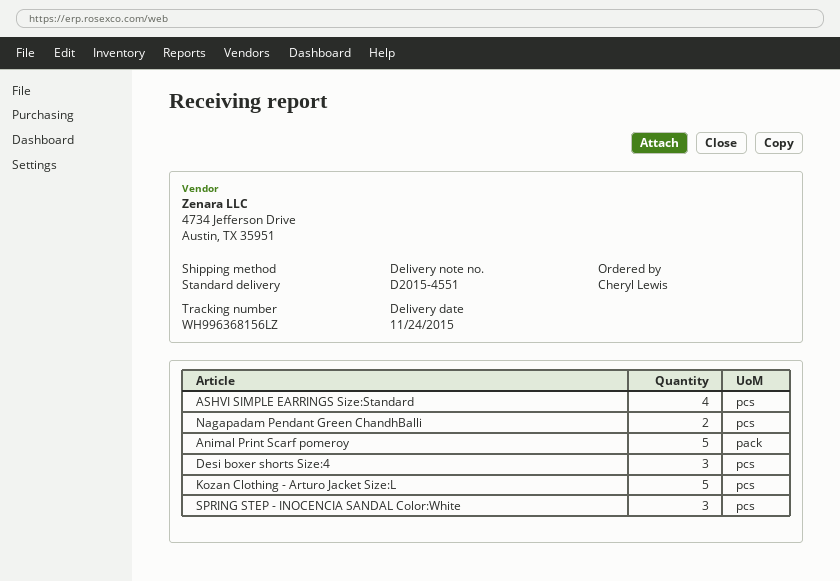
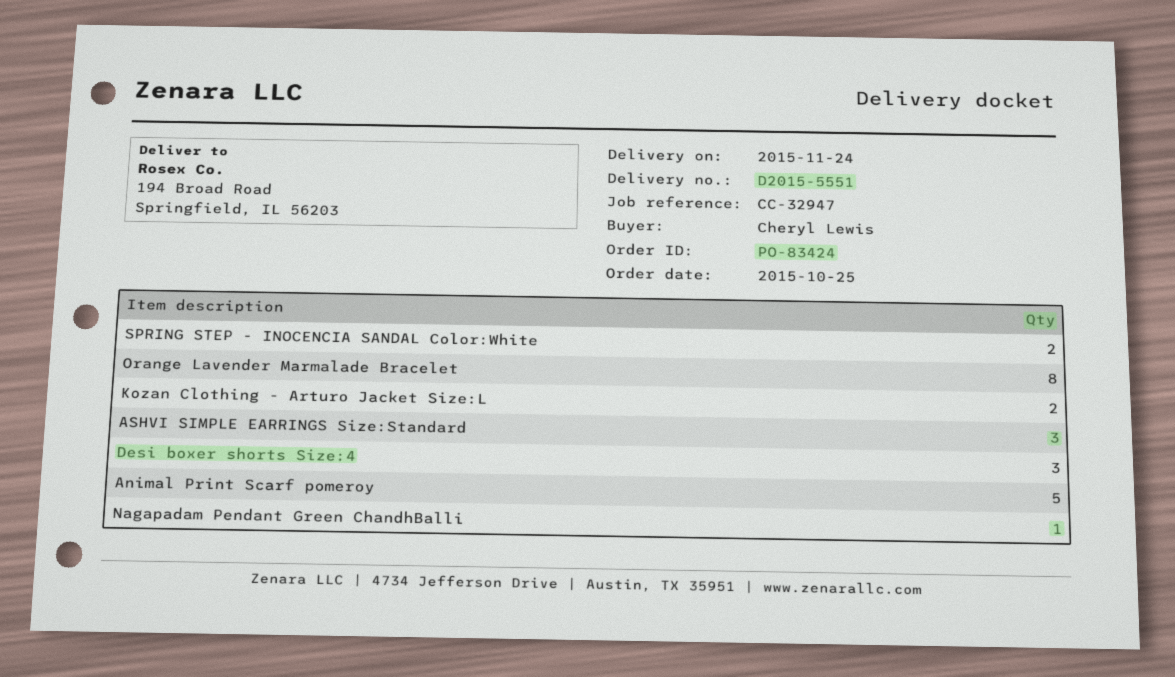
delivery note number: D2015-4551 -> D2015-5551
ASHVI SIMPLE EARRINGS Size:Standard: 4 -> 3
Nagapadam Pendant Green ChandhBalli: 2 -> 1
Kozan Clothing - Arturo Jacket Size:L: 5 -> 2
SPRING STEP - INOCENCIA SANDAL Color:White: 3 -> 2
Orange Lavender Marmalade Bracelet: none -> 8

